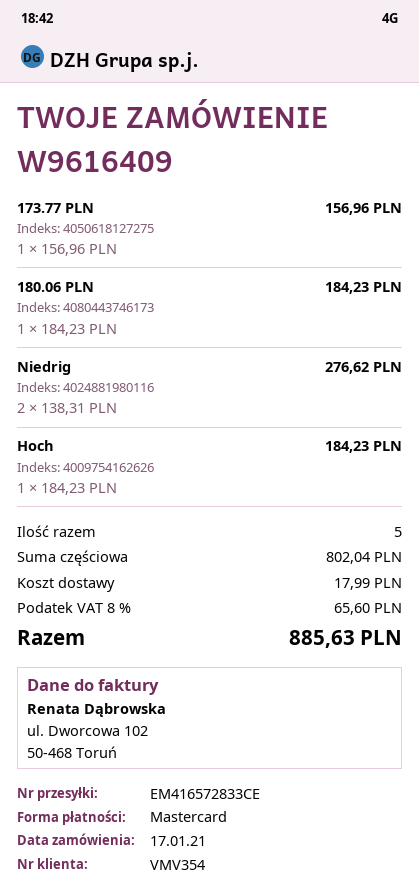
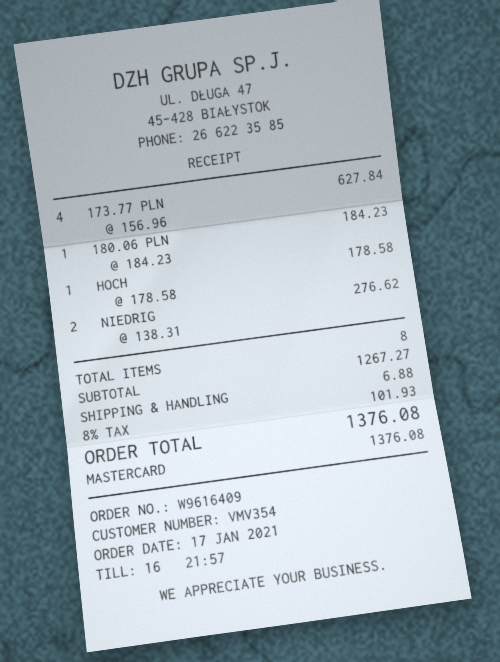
173.77 PLN: 1 x 156.96 = 156.96 -> 4 x 156.96 = 627.84
Hoch: 1 x 184.23 = 184.23 -> 1 x 178.58 = 178.58
total quantity: 5 -> 8
subtotal: 802.04 -> 1267.27
shipping: 17.99 -> 6.88
tax: 8% = 65.60 -> 8% = 101.93
total: 885.63 -> 1376.08

